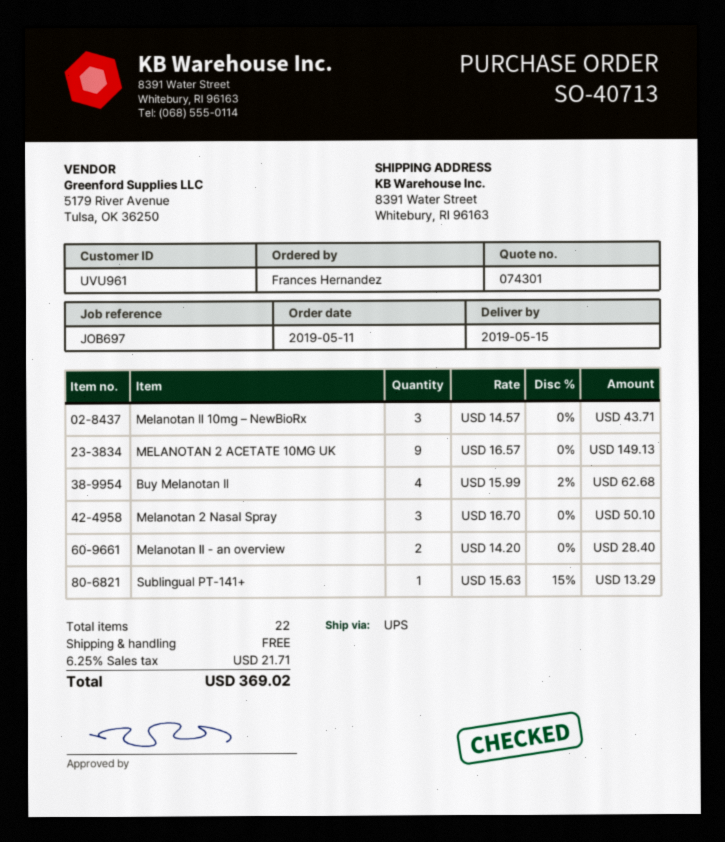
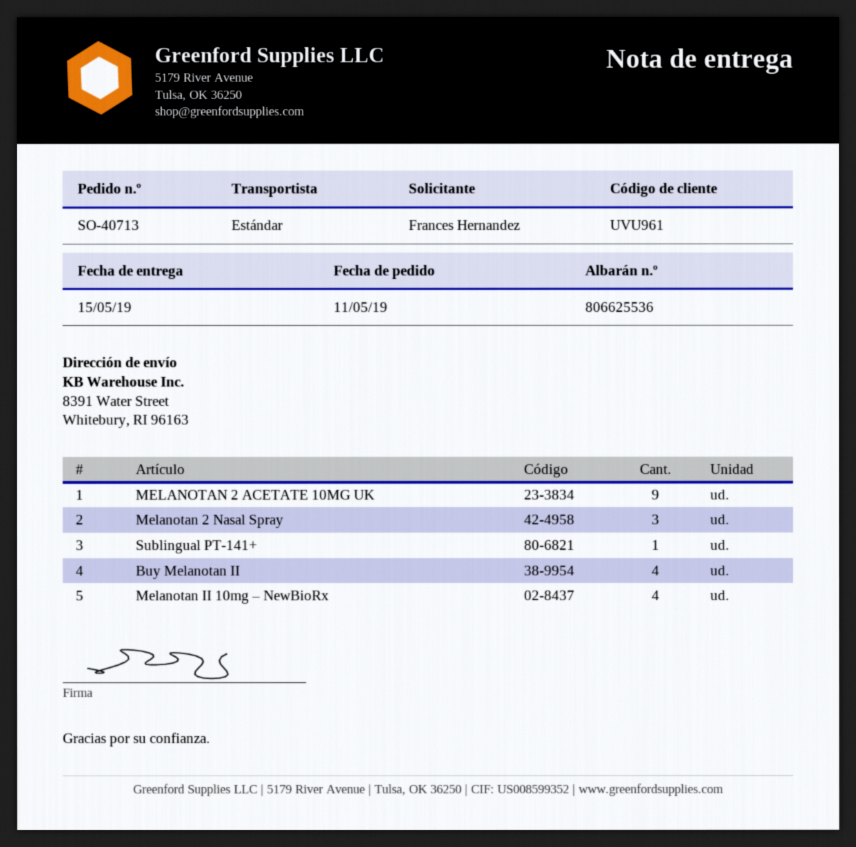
shipping method: UPS -> standard
Melanotan II 10mg – NewBioRx: 3 -> 4
Melanotan II - an overview: 2 -> none

